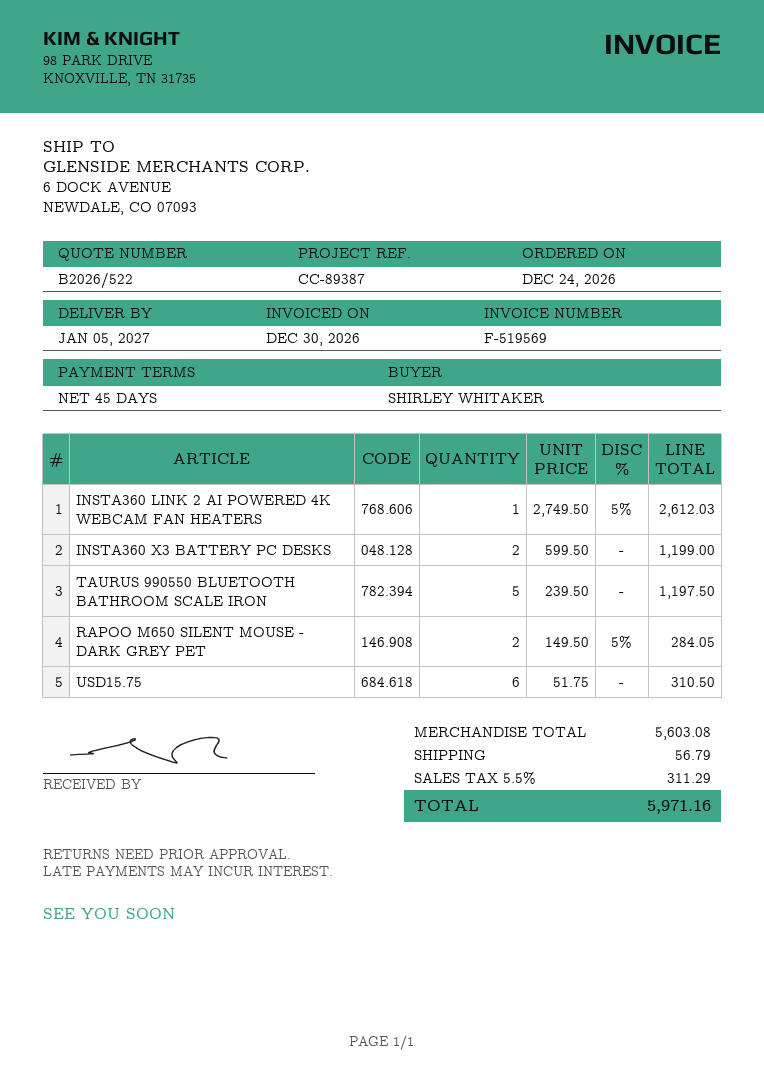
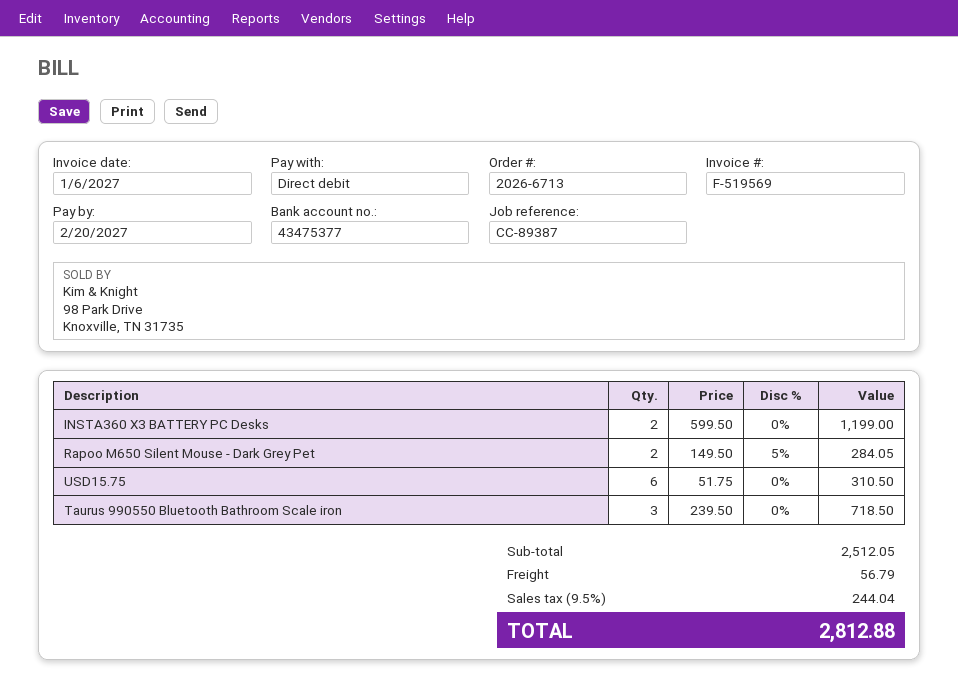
invoice date: 2026-12-30 -> 2027-01-06
INSTA360 LINK 2 AI POWERED 4K WEBCAM FAN HEATERS: 1 x 2749.50 - 5% = 2612.03 -> none
TAURUS 990550 BLUETOOTH BATHROOM SCALE IRON: 5 x 239.50 = 1197.50 -> 3 x 239.50 = 718.50
subtotal: 5603.08 -> 2512.05
tax: 5.5% = 311.29 -> 9.5% = 244.04
total: 5971.16 -> 2812.88

